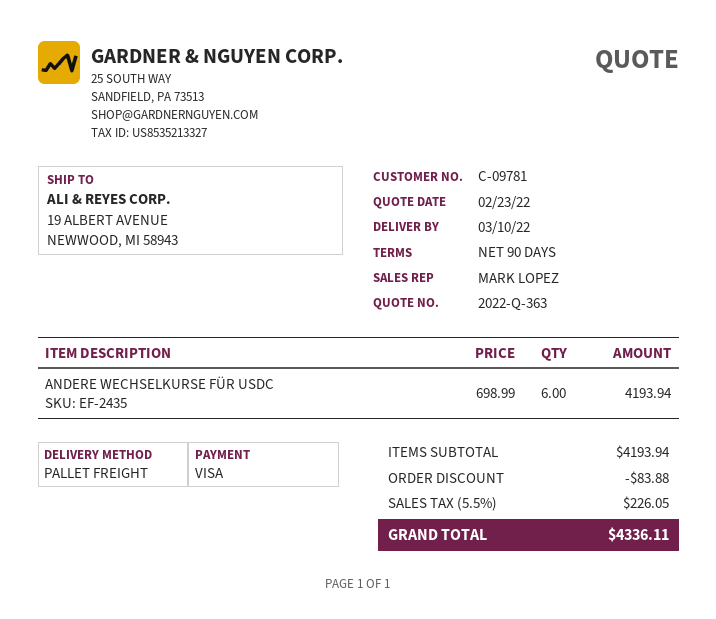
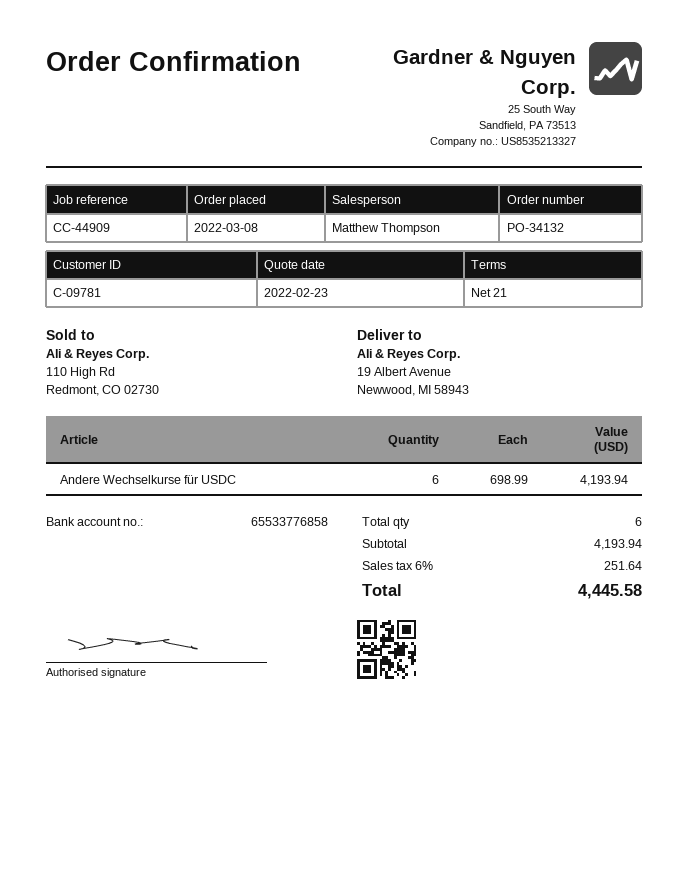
payment terms: 90 days -> 21 days
sales rep: MARK LOPEZ -> Matthew Thompson
discount: 83.88 -> none
tax: 5.5% = 226.05 -> 6% = 251.64
total: 4336.11 -> 4445.58

